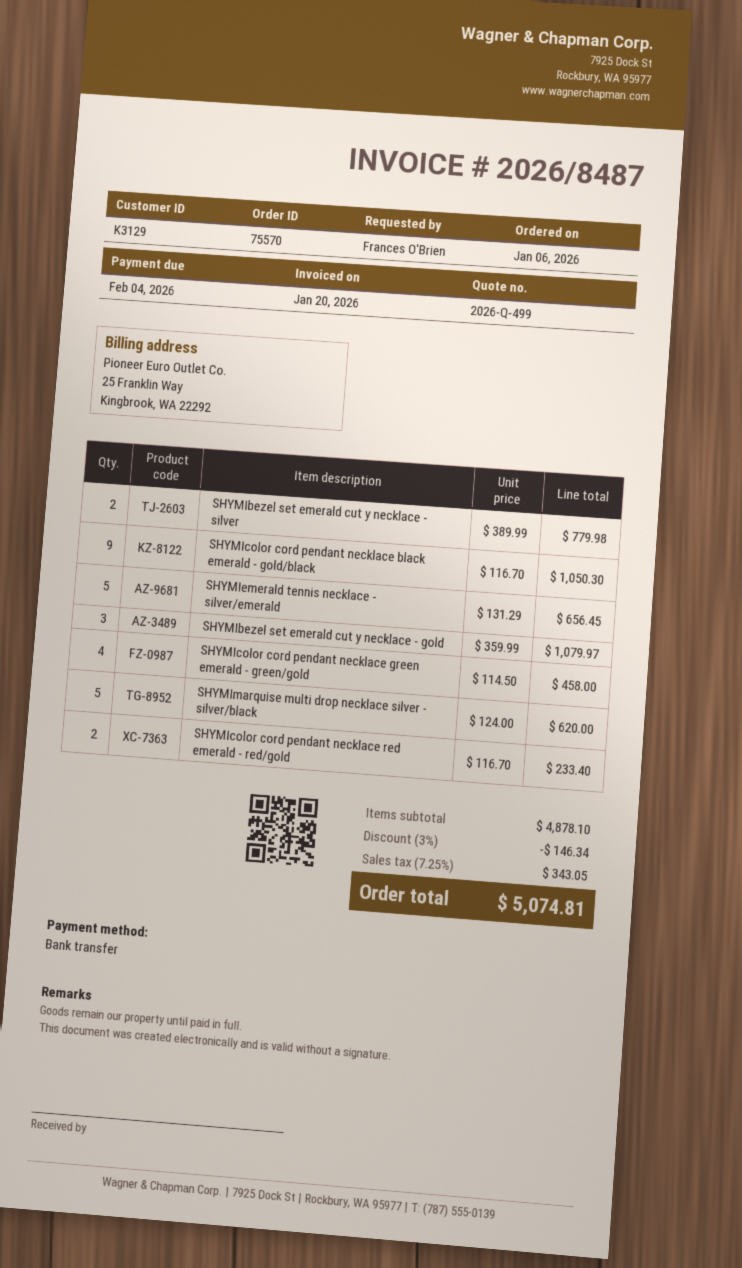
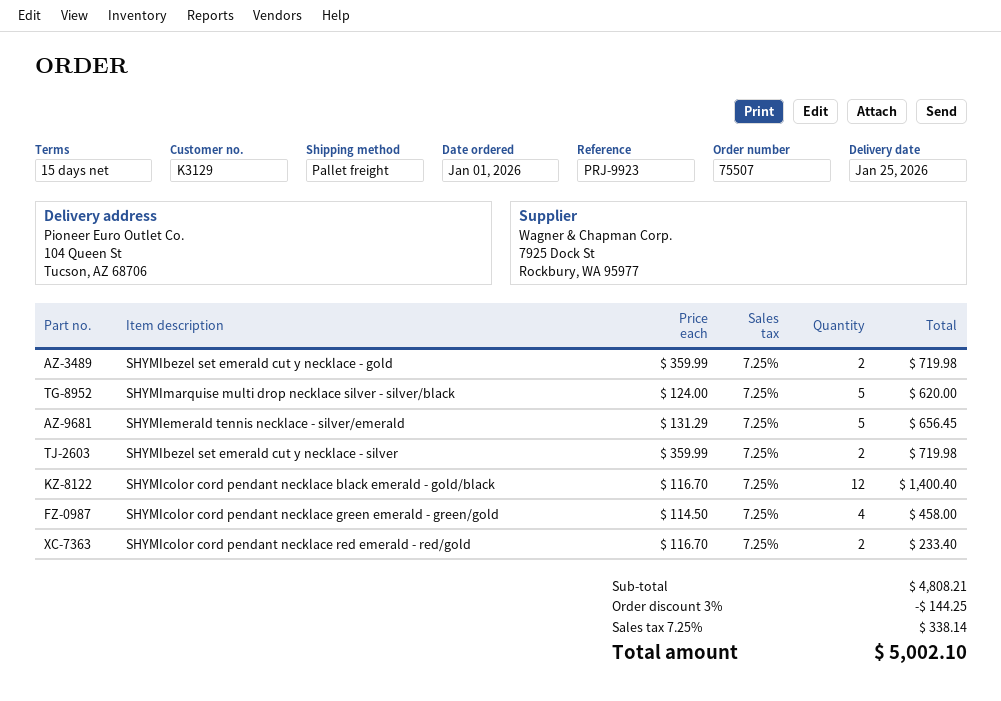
order number: 75570 -> 75507
order date: 2026-01-06 -> 2026-01-01
SHYMIbezel set emerald cut y necklace - silver: 2 x 389.99 = 779.98 -> 2 x 359.99 = 719.98
SHYMIcolor cord pendant necklace black emerald - gold/black: 9 x 116.70 = 1050.30 -> 12 x 116.70 = 1400.40
SHYMIbezel set emerald cut y necklace - gold: 3 x 359.99 = 1079.97 -> 2 x 359.99 = 719.98
subtotal: 4878.10 -> 4808.21
discount: 3% = 146.34 -> 3% = 144.25
tax: 7.25% = 343.05 -> 7.25% = 338.14
total: 5074.81 -> 5002.10

